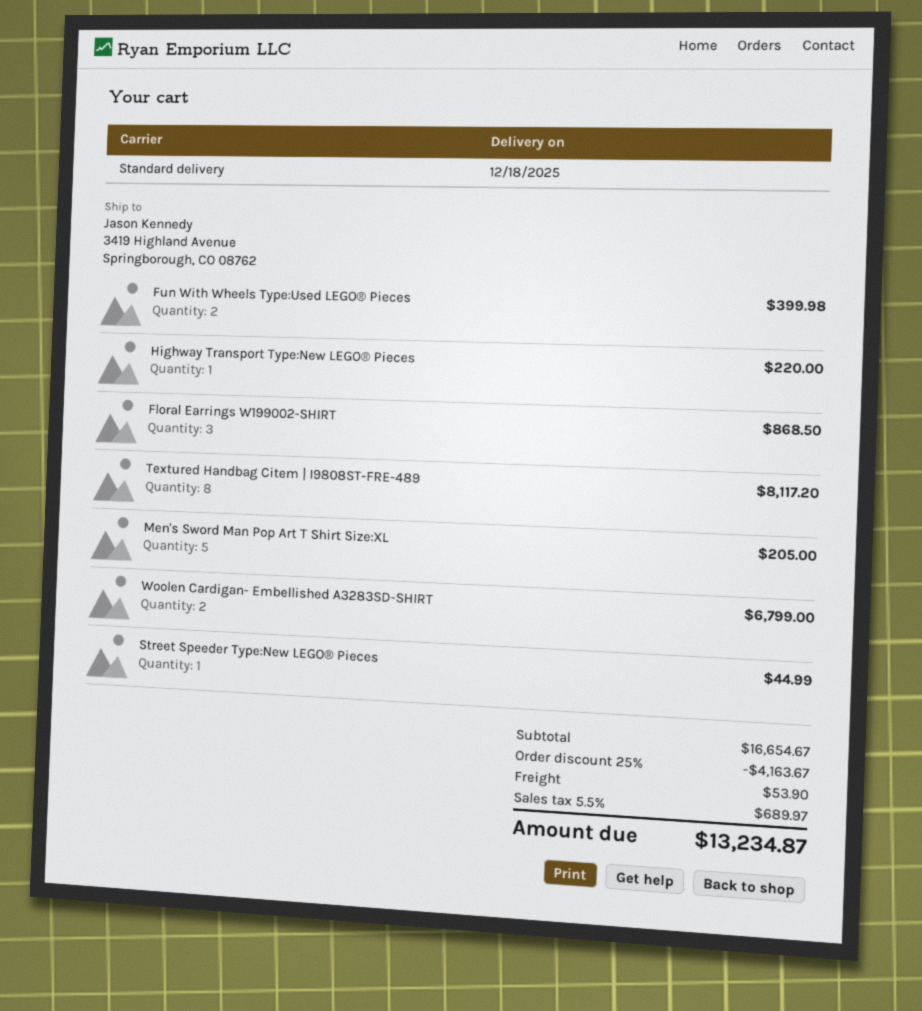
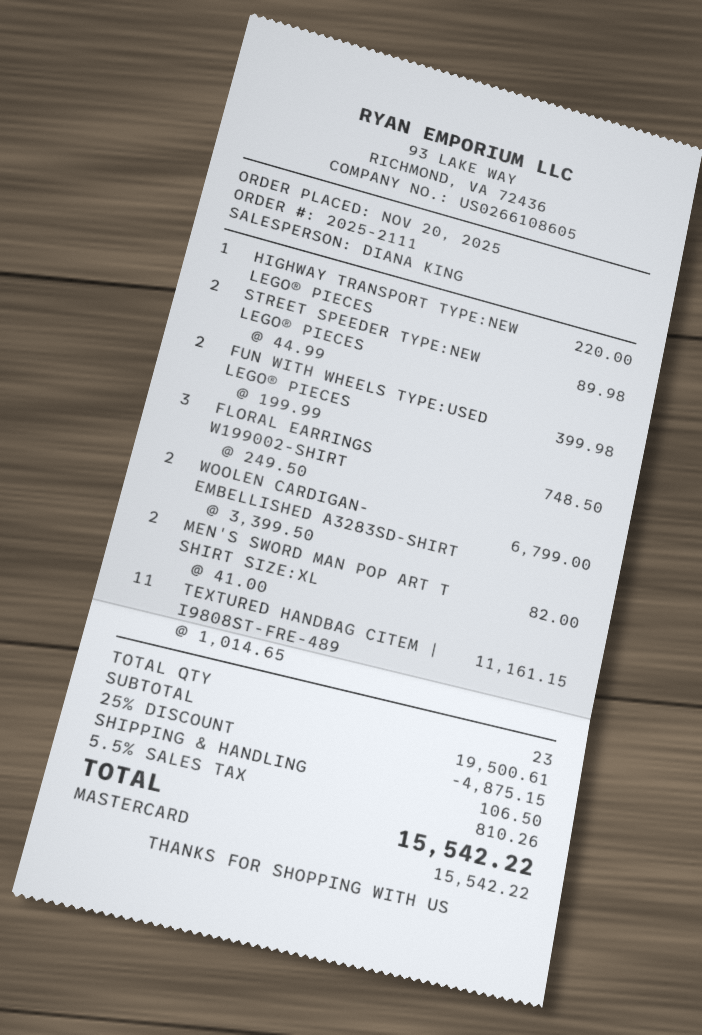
Floral Earrings W199002-SHIRT: 3 for 868.50 -> 3 for 748.50
Textured Handbag Citem | I9808ST-FRE-489: 8 for 8117.20 -> 11 for 11161.15
Men's Sword Man Pop Art T Shirt Size:XL: 5 for 205.00 -> 2 for 82.00
Street Speeder Type:New LEGO® Pieces: 1 for 44.99 -> 2 for 89.98
subtotal: 16654.67 -> 19500.61
discount: 25% = 4163.67 -> 25% = 4875.15
shipping: 53.90 -> 106.50
tax: 5.5% = 689.97 -> 5.5% = 810.26
total: 13234.87 -> 15542.22

